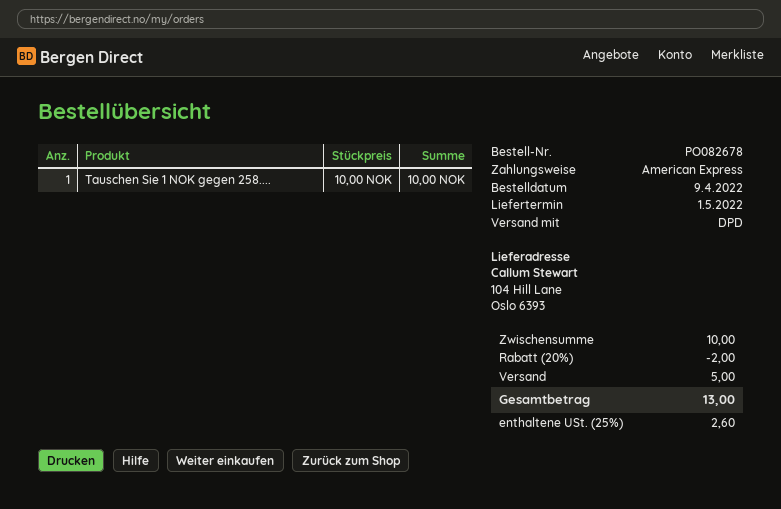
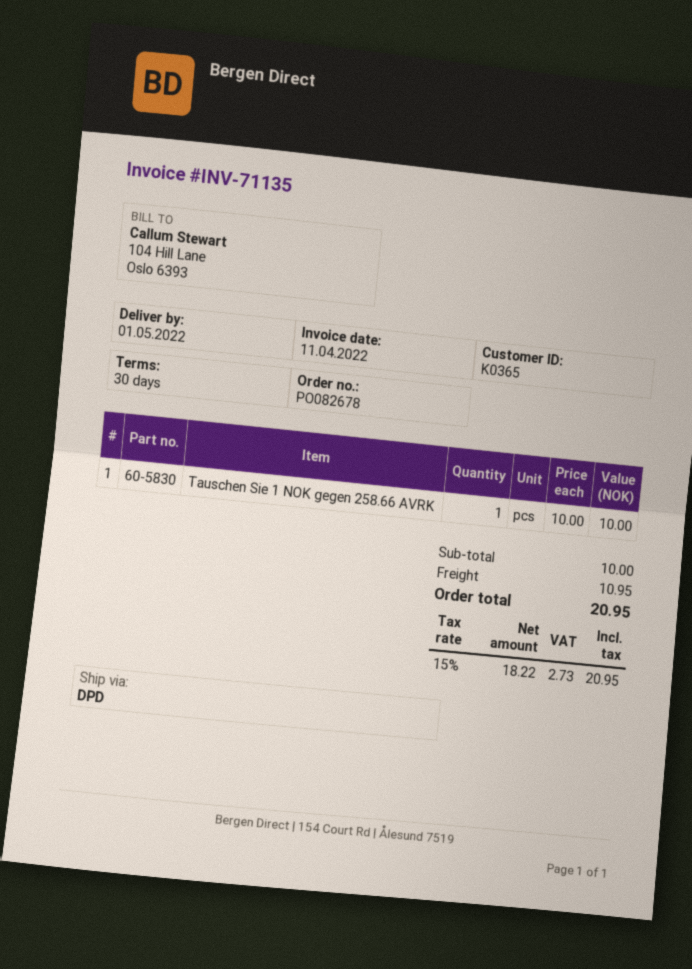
discount: 20% = 2.00 -> none
shipping: 5.00 -> 10.95
tax: 25% = 2.60 -> 15% = 2.73
total: 13.00 -> 20.95

